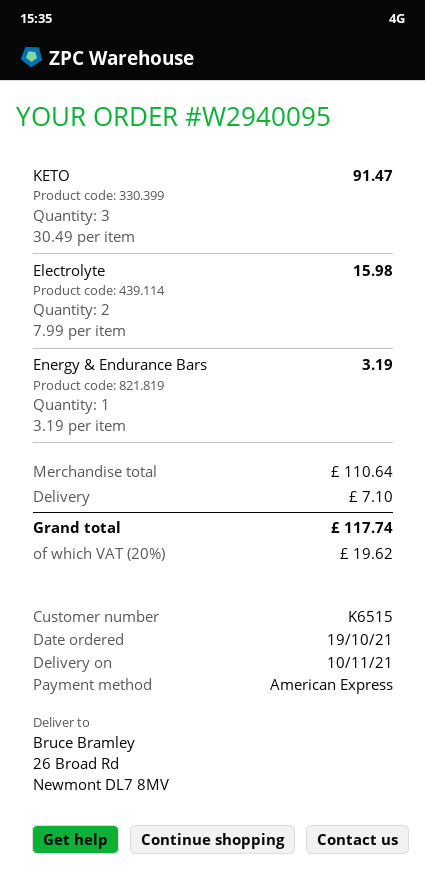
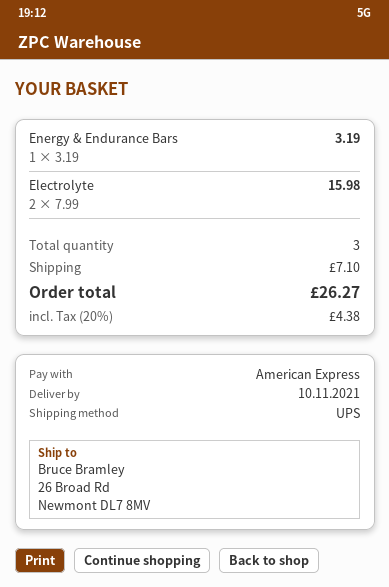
KETO: 3 x 30.49 = 91.47 -> none
tax: 20% = 19.62 -> 20% = 4.38
total: 117.74 -> 26.27

